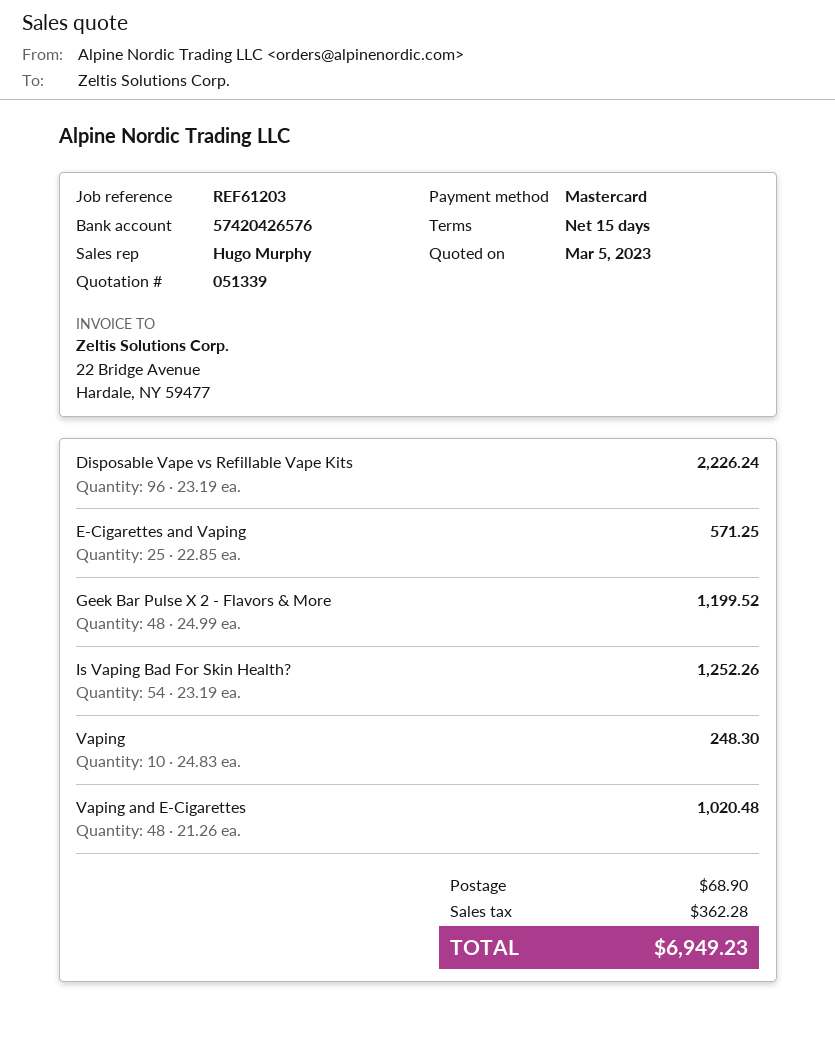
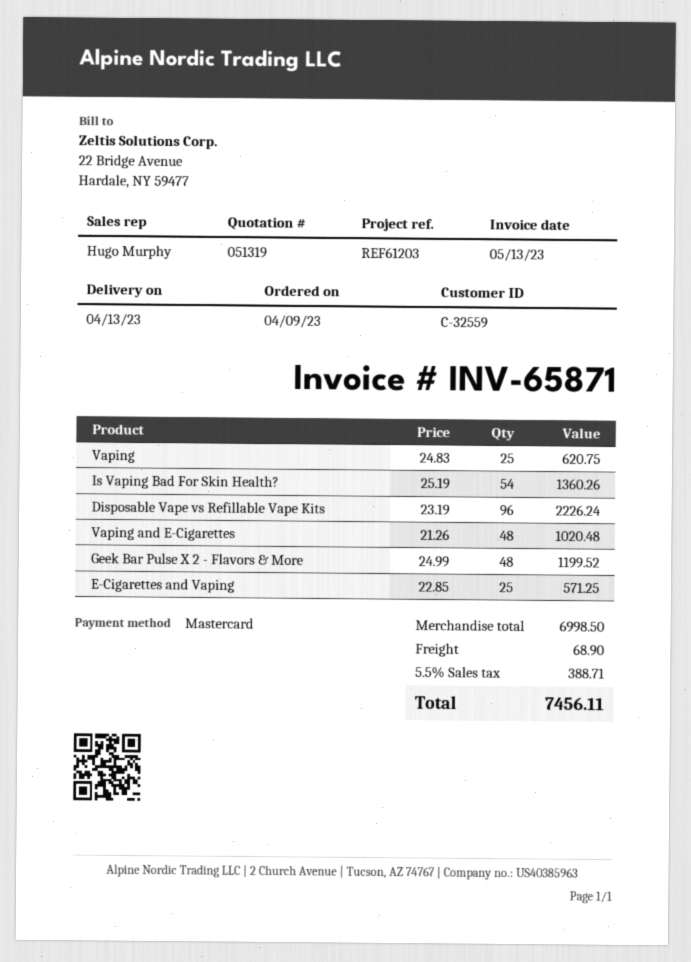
quote number: 051339 -> 051319
Is Vaping Bad For Skin Health?: 54 x 23.19 = 1252.26 -> 54 x 25.19 = 1360.26
Vaping: 10 x 24.83 = 248.30 -> 25 x 24.83 = 620.75
tax: 362.28 -> 388.71
total: 6949.23 -> 7456.11

